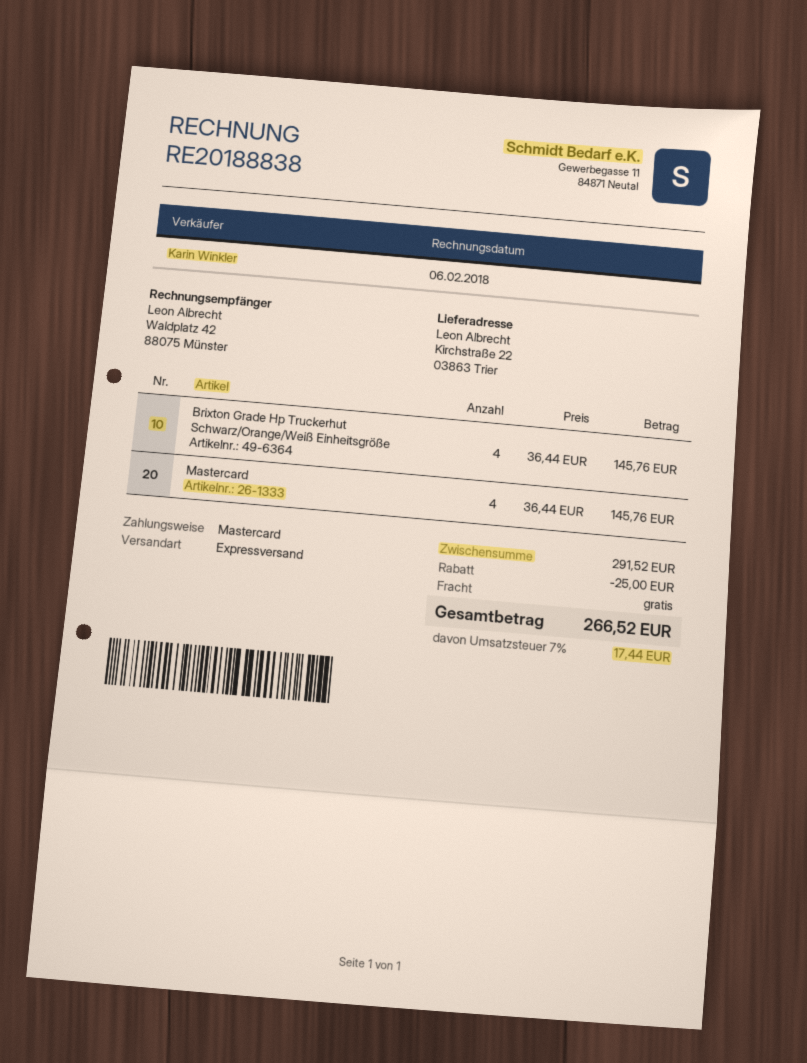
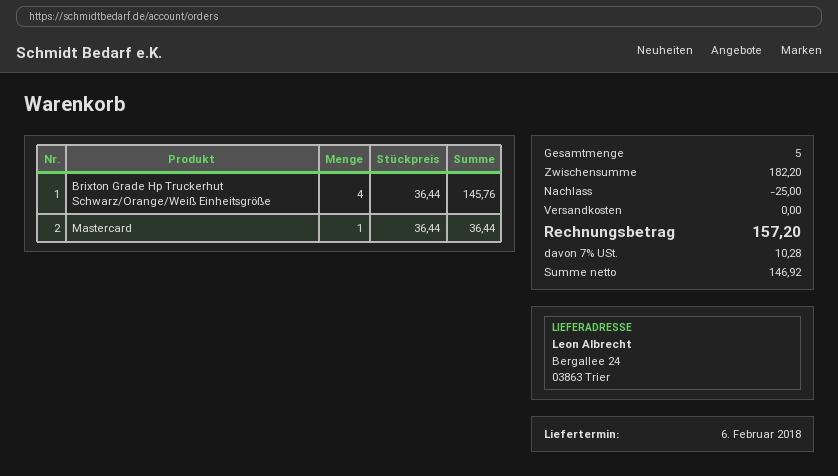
ship to: Kirchstraße 22, 03863 Trier -> Bergallee 24, 03863 Trier
Mastercard: 4 x 36.44 = 145.76 -> 1 x 36.44 = 36.44
subtotal: 291.52 -> 182.20
tax: 7% = 17.44 -> 7% = 10.28
total: 266.52 -> 157.20

